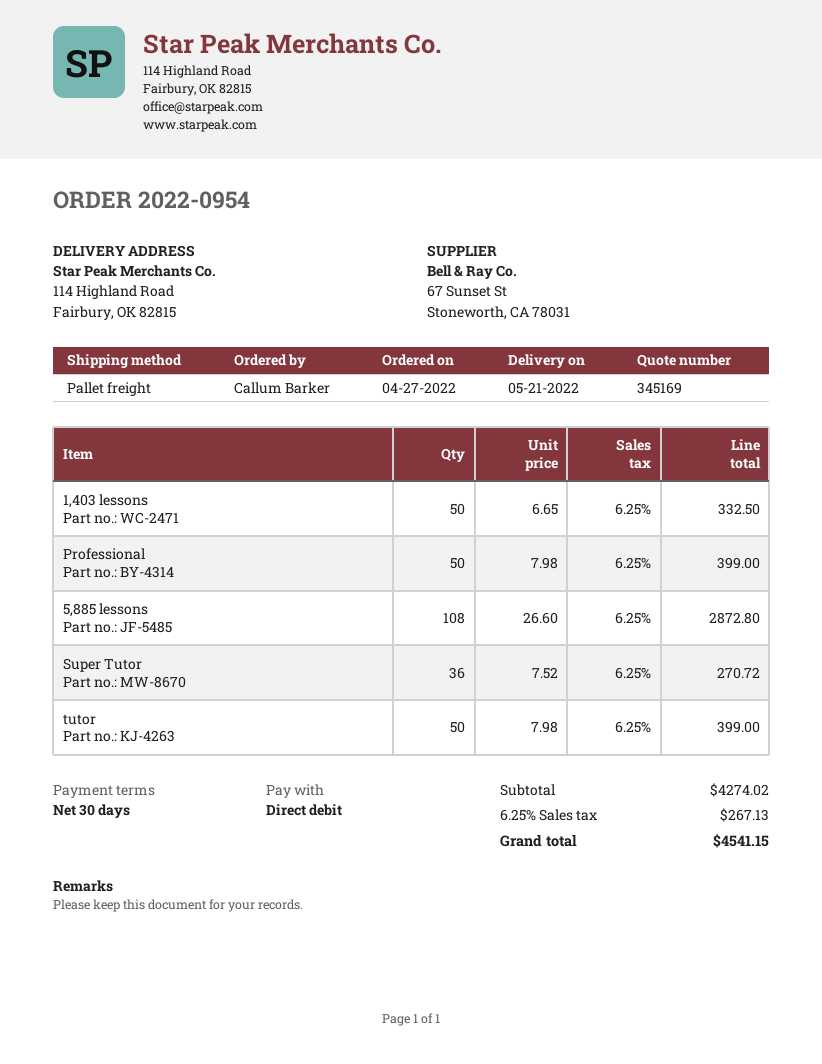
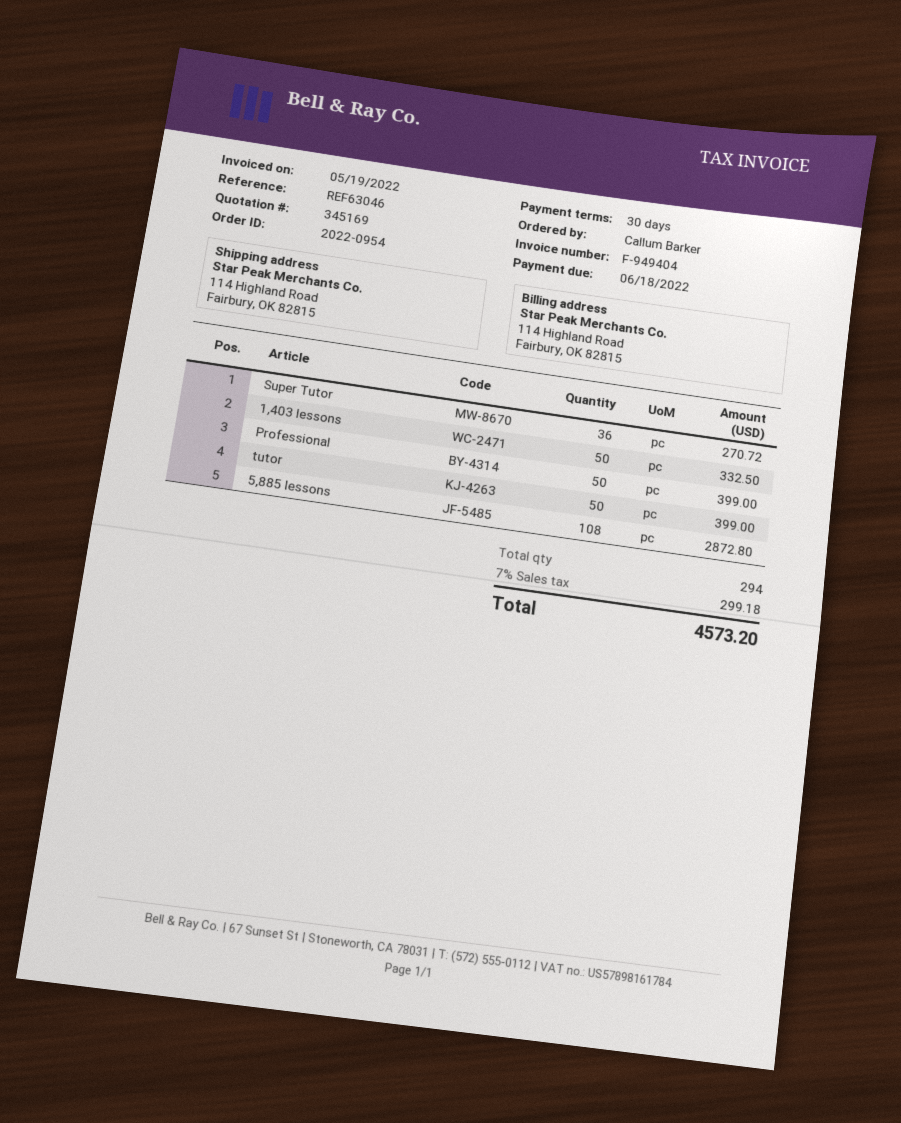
tax: 6.25% = 267.13 -> 7% = 299.18
total: 4541.15 -> 4573.20

